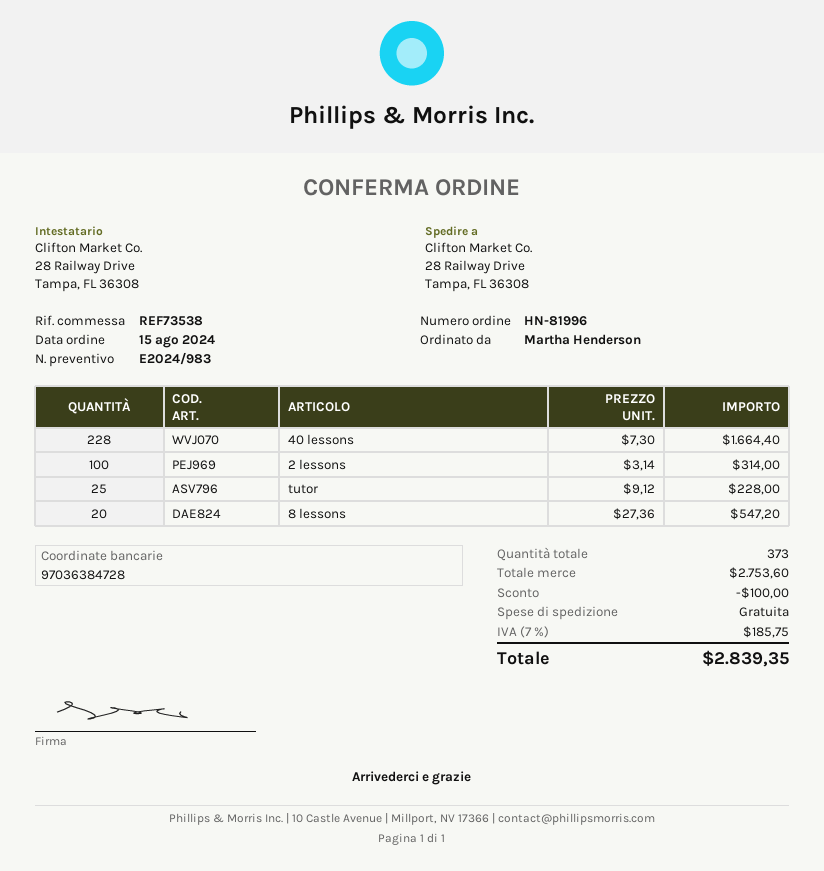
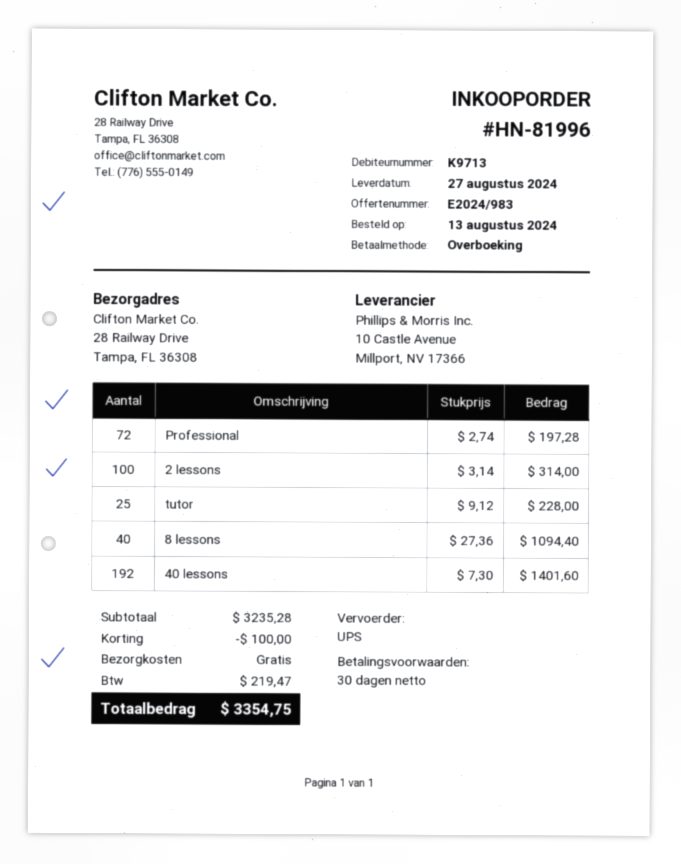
order date: 2024-08-15 -> 2024-08-13
40 lessons: 228 x 7.30 = 1664.40 -> 192 x 7.30 = 1401.60
8 lessons: 20 x 27.36 = 547.20 -> 40 x 27.36 = 1094.40
Professional: none -> 72 x 2.74 = 197.28
subtotal: 2753.60 -> 3235.28
tax: 185.75 -> 219.47
total: 2839.35 -> 3354.75

